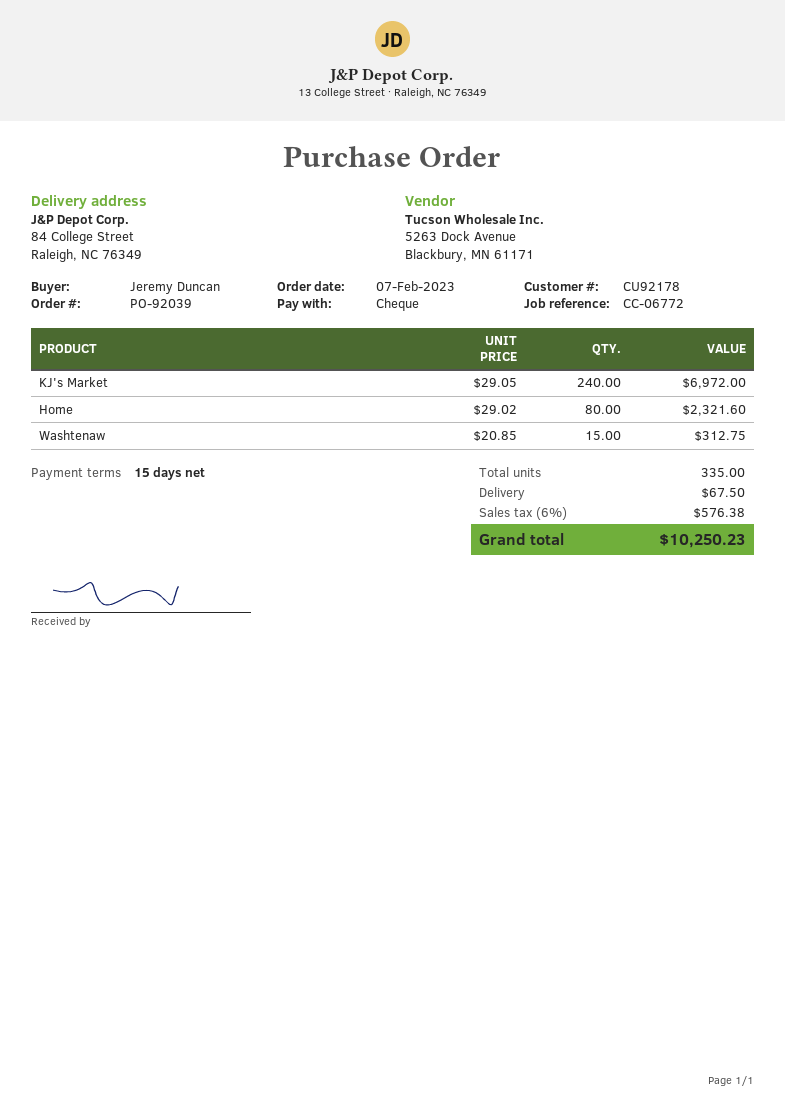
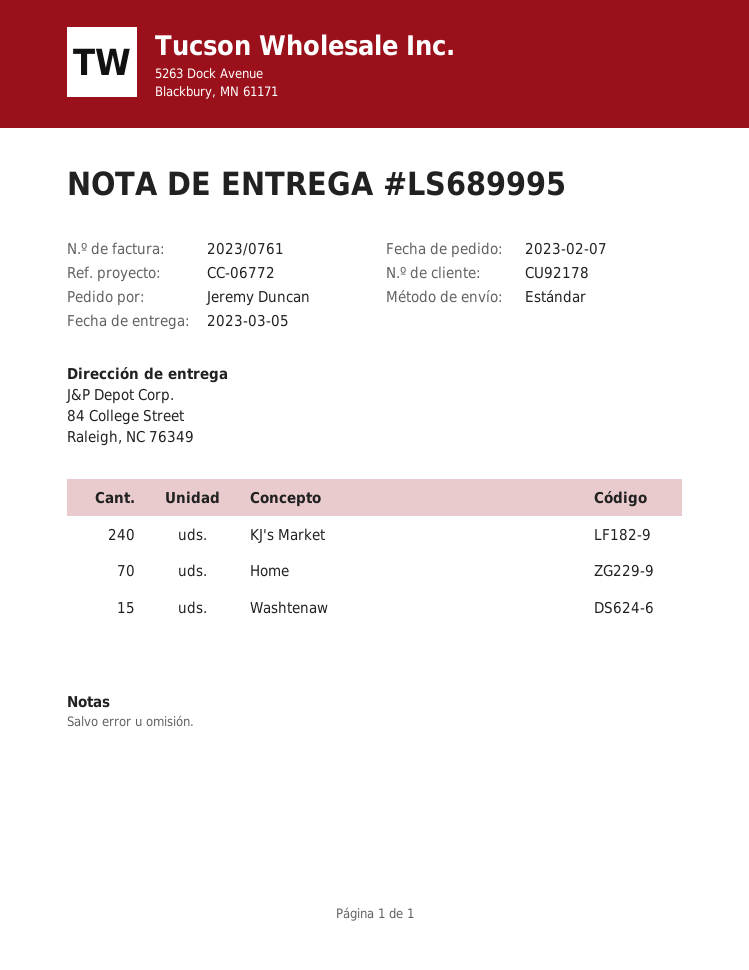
Home: 80 -> 70

